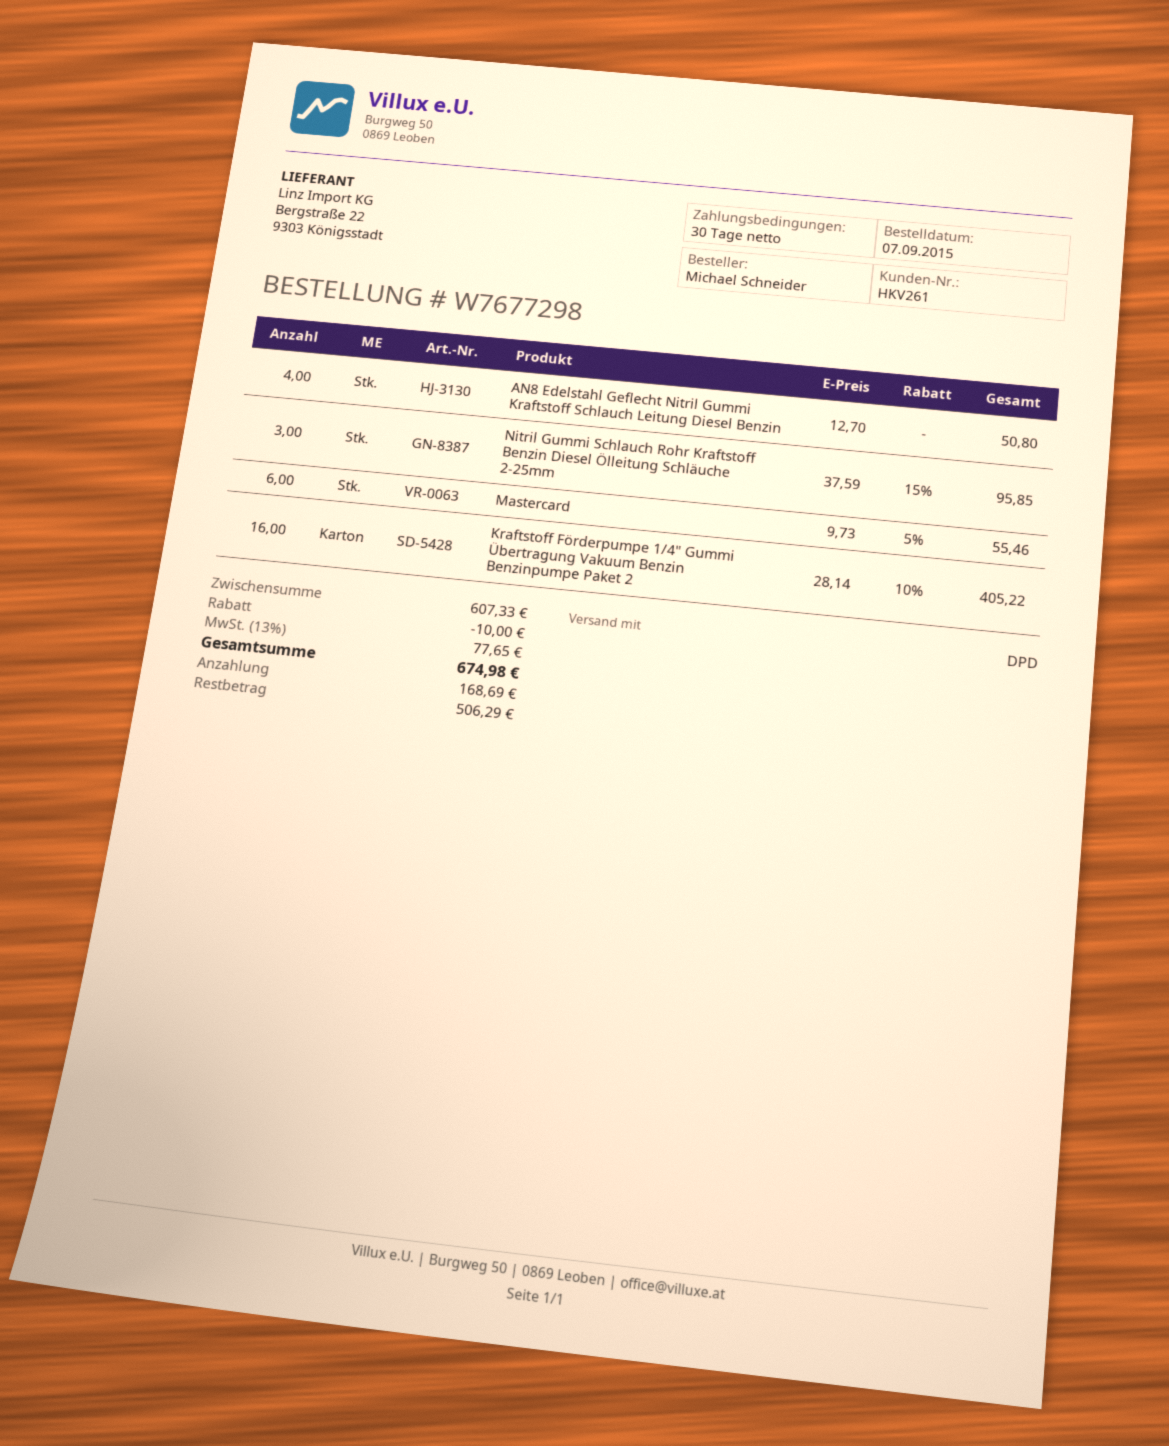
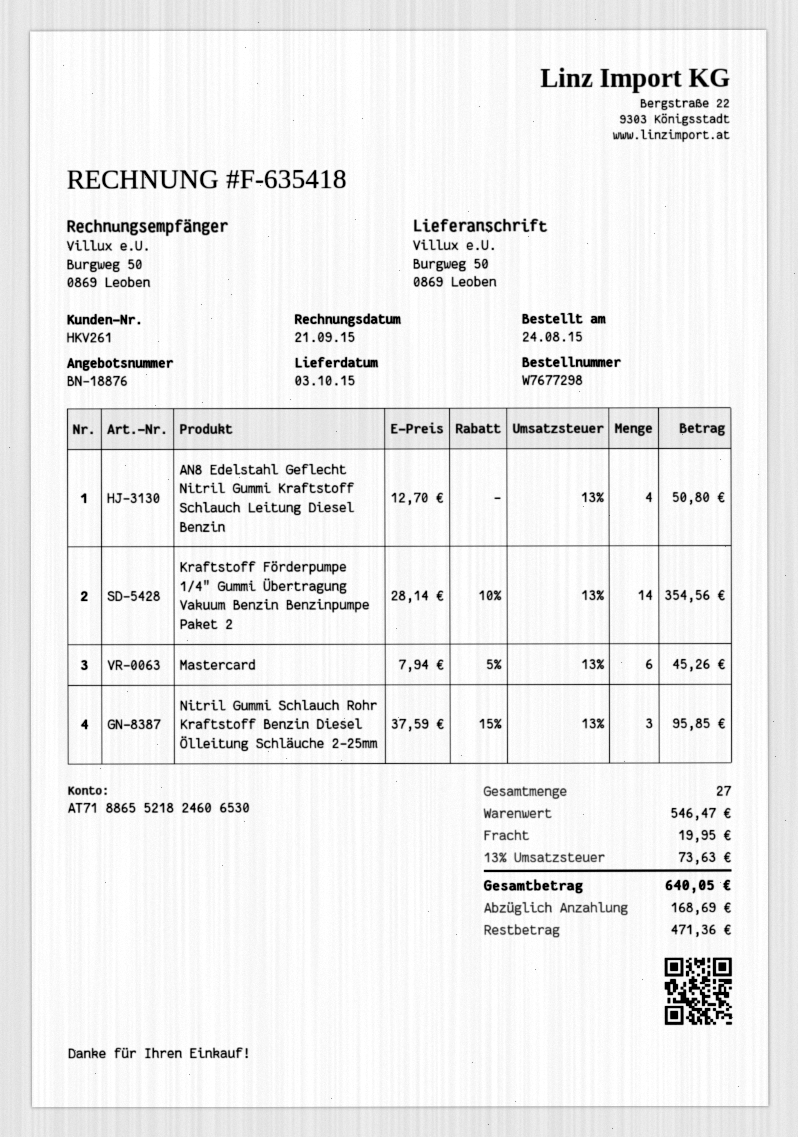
order date: 2015-09-07 -> 2015-08-24
Mastercard: 6 x 9.73 - 5% = 55.46 -> 6 x 7.94 - 5% = 45.26
Kraftstoff Förderpumpe 1/4" Gummi Übertragung Vakuum Benzin Benzinpumpe Paket 2: 16 x 28.14 - 10% = 405.22 -> 14 x 28.14 - 10% = 354.56
subtotal: 607.33 -> 546.47
discount: 10.00 -> none
shipping: none -> 19.95
tax: 13% = 77.65 -> 13% = 73.63
total: 674.98 -> 640.05
balance: 506.29 -> 471.36

